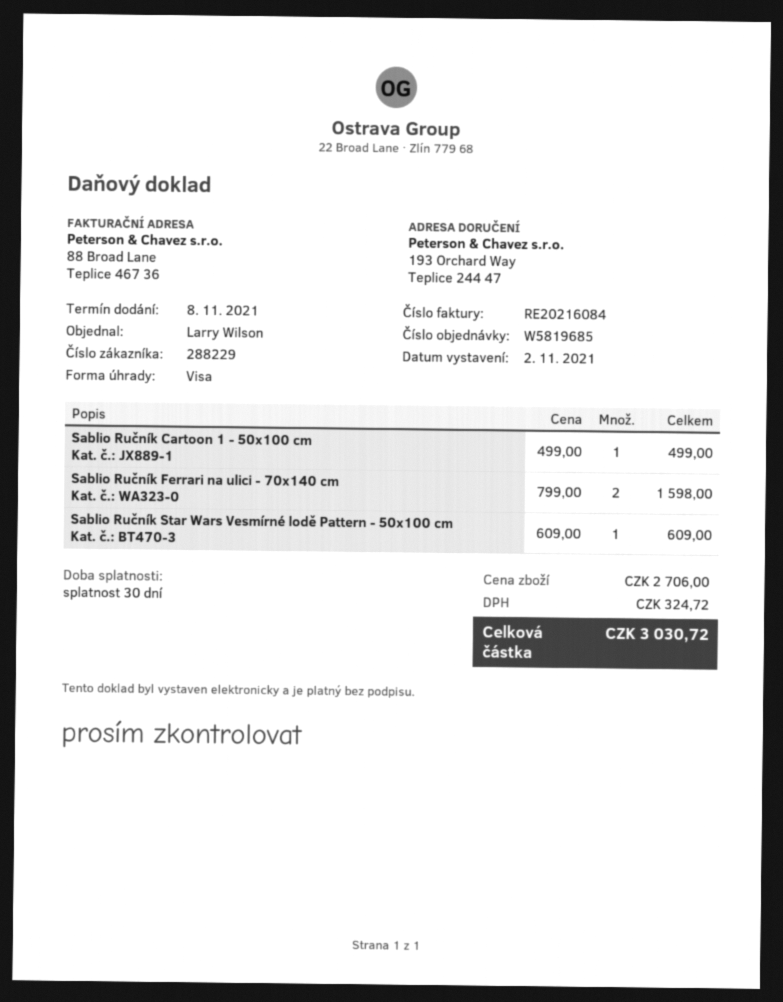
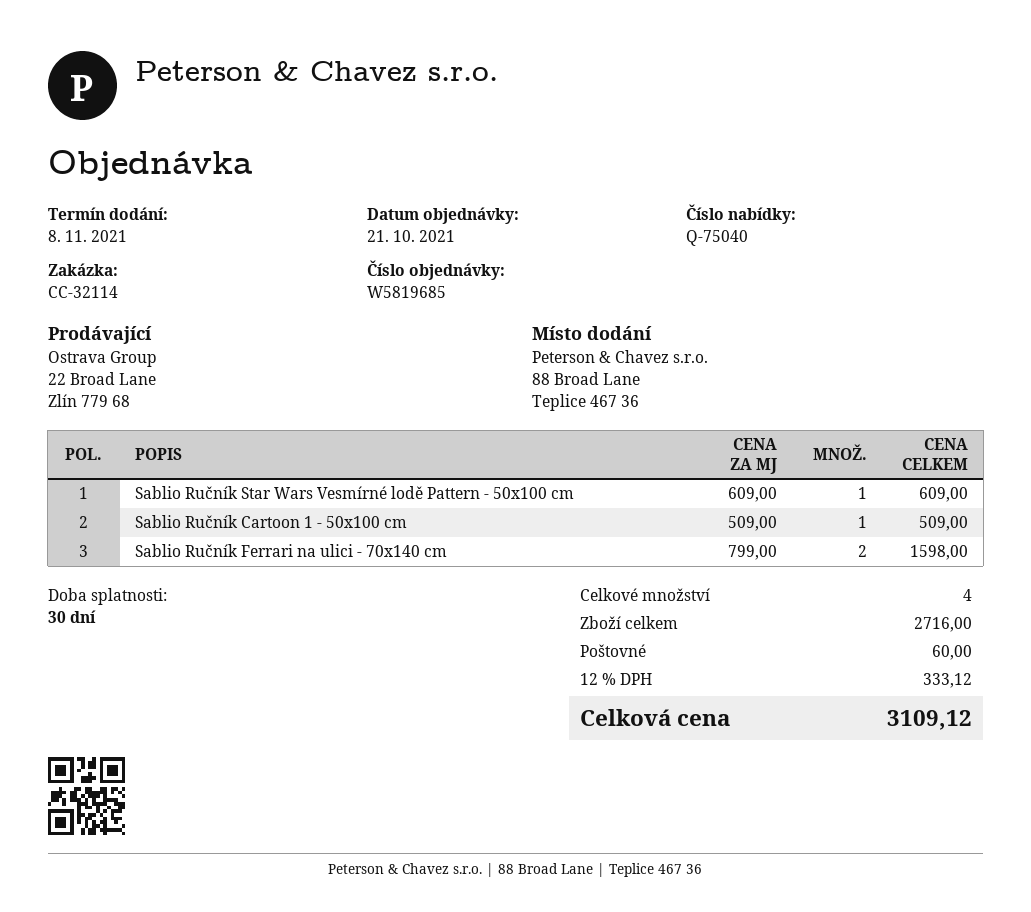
ship to: 193 Orchard Way, Teplice 244 47 -> 88 Broad Lane, Teplice 467 36
Sablio Ručník Cartoon 1 - 50x100 cm: 1 x 499.00 = 499.00 -> 1 x 509.00 = 509.00
subtotal: 2706.00 -> 2716.00
shipping: none -> 60.00
tax: 324.72 -> 333.12
total: 3030.72 -> 3109.12

